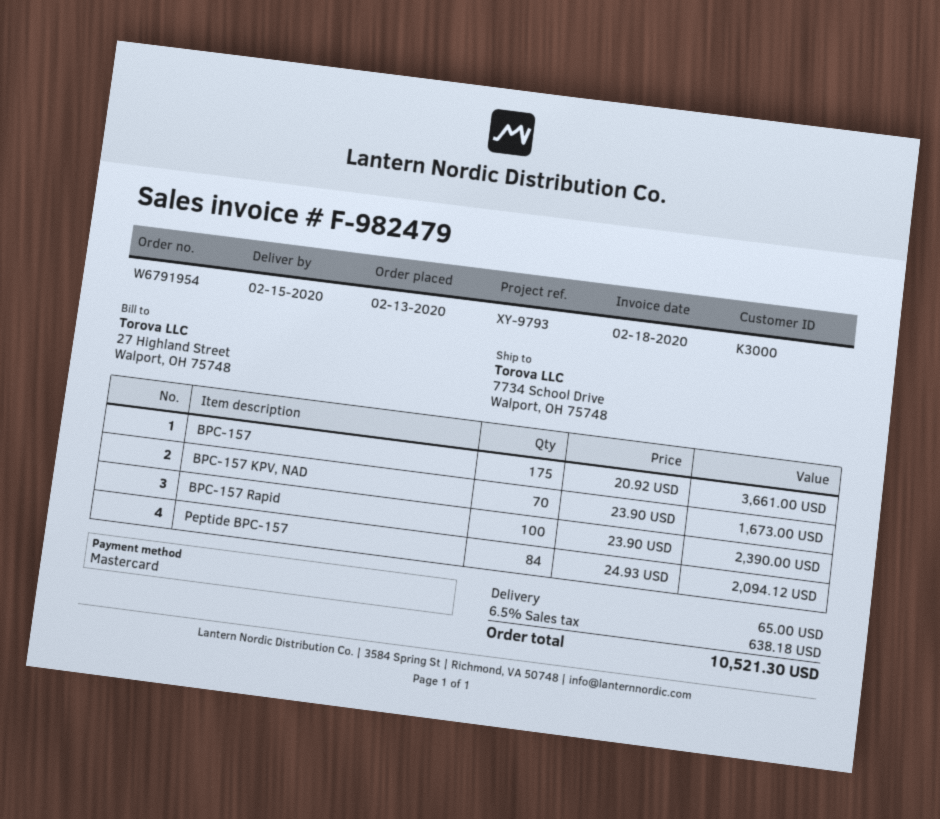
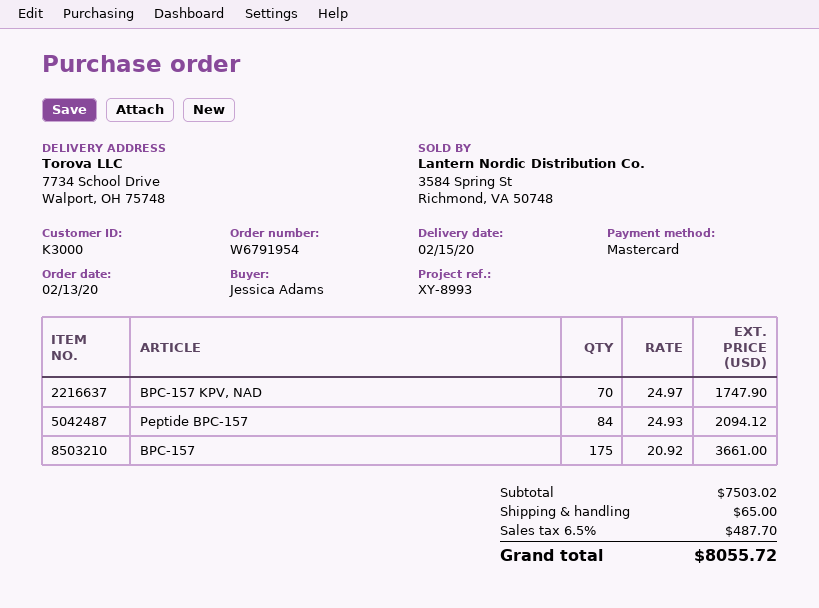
reference: XY-9793 -> XY-8993
BPC-157 KPV, NAD: 70 x 23.90 = 1673.00 -> 70 x 24.97 = 1747.90
BPC-157 Rapid: 100 x 23.90 = 2390.00 -> none
tax: 6.5% = 638.18 -> 6.5% = 487.70
total: 10521.30 -> 8055.72

